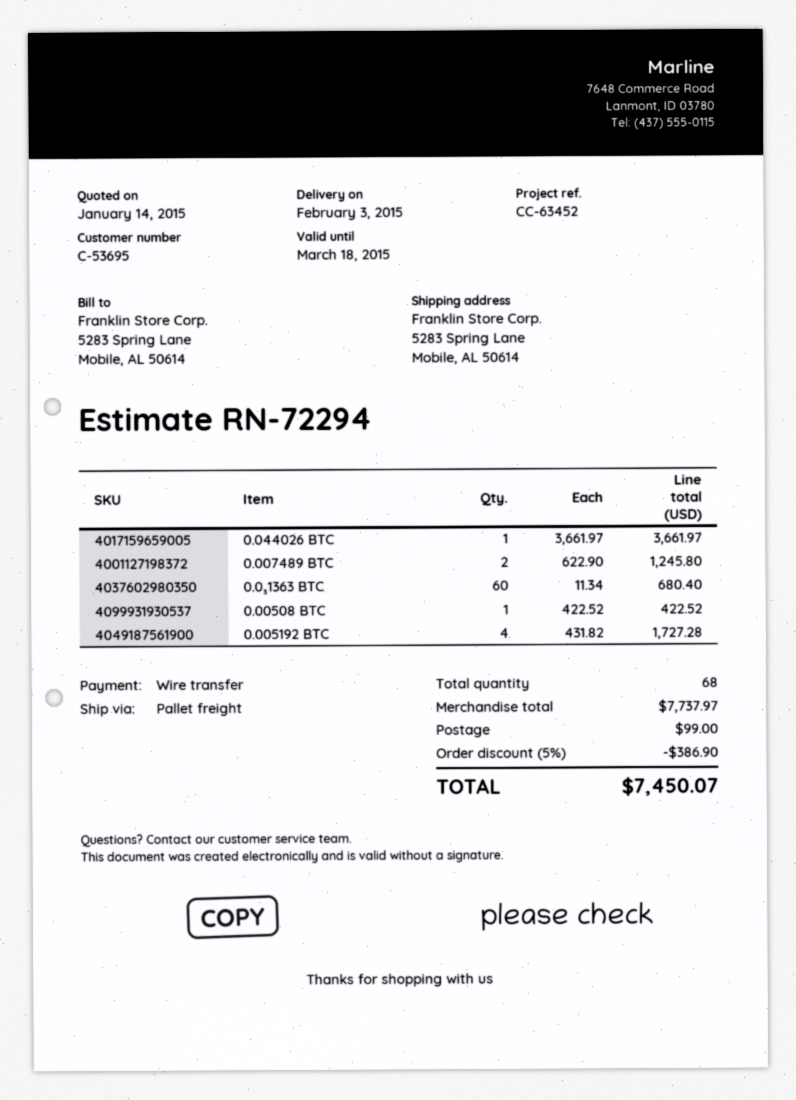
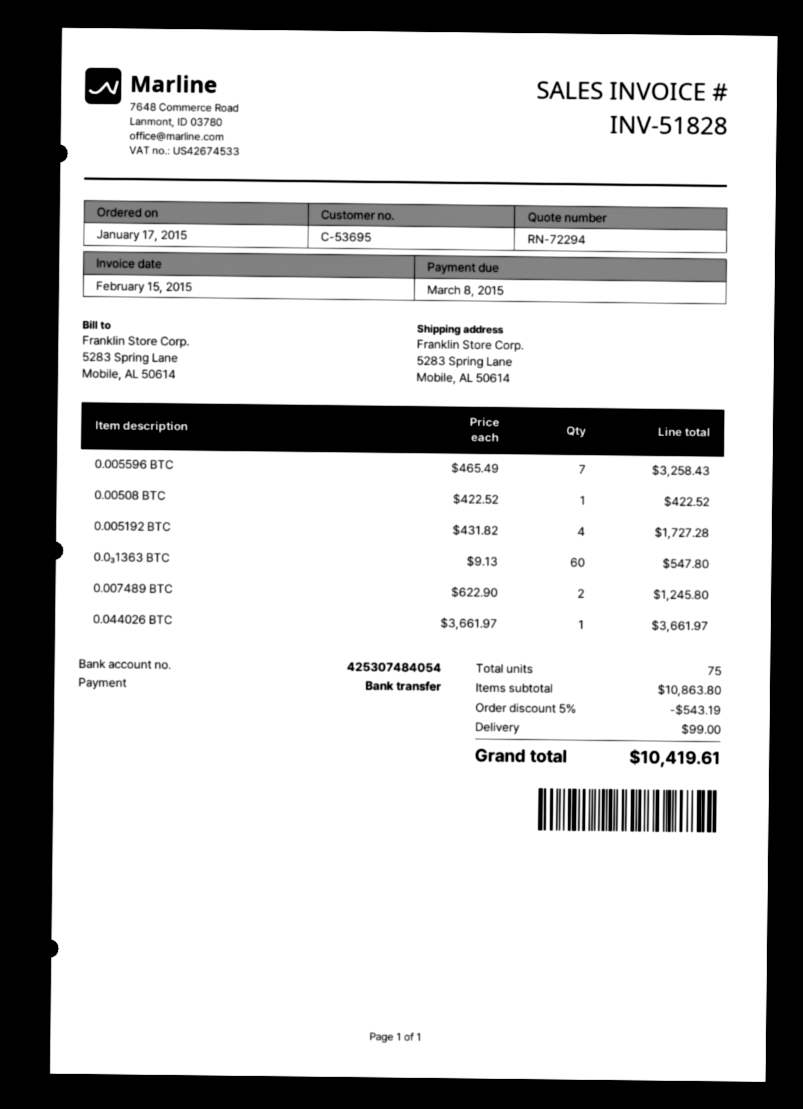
0.0₃1363 BTC: 60 x 11.34 = 680.40 -> 60 x 9.13 = 547.80
0.005596 BTC: none -> 7 x 465.49 = 3258.43
total quantity: 68 -> 75
subtotal: 7737.97 -> 10863.80
discount: 5% = 386.90 -> 5% = 543.19
total: 7450.07 -> 10419.61

